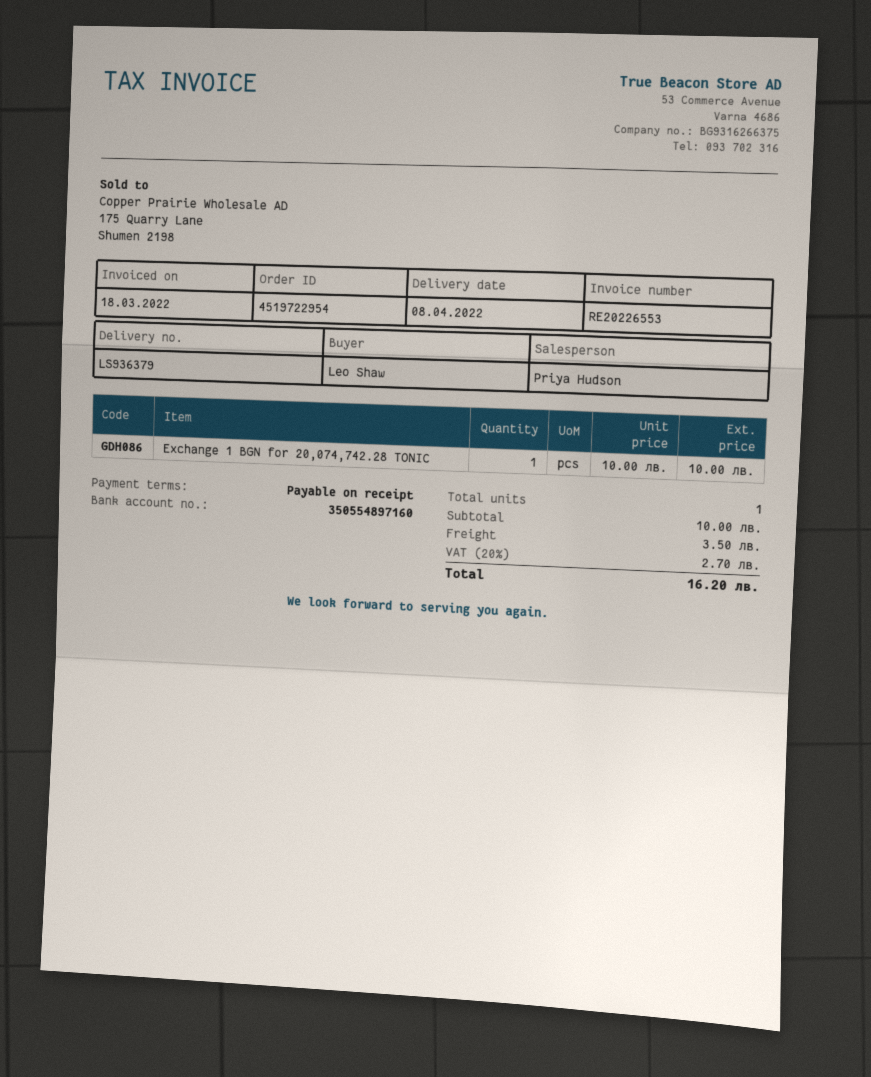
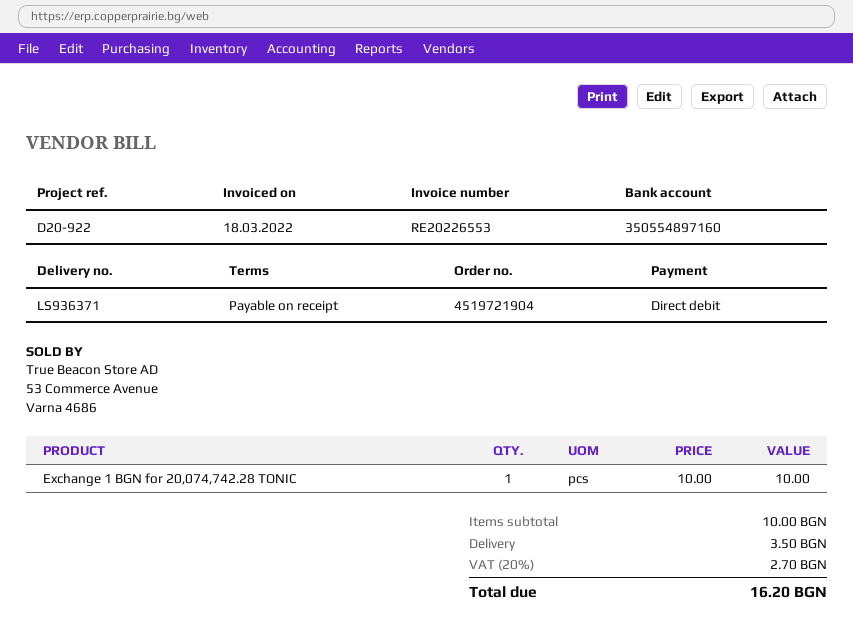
order number: 4519722954 -> 4519721904
delivery note number: LS936379 -> LS936371

